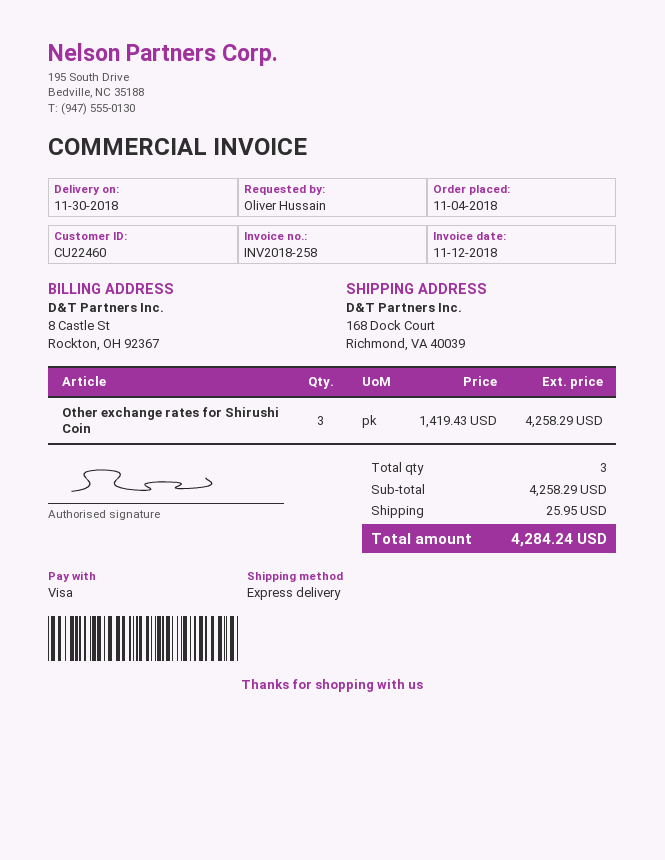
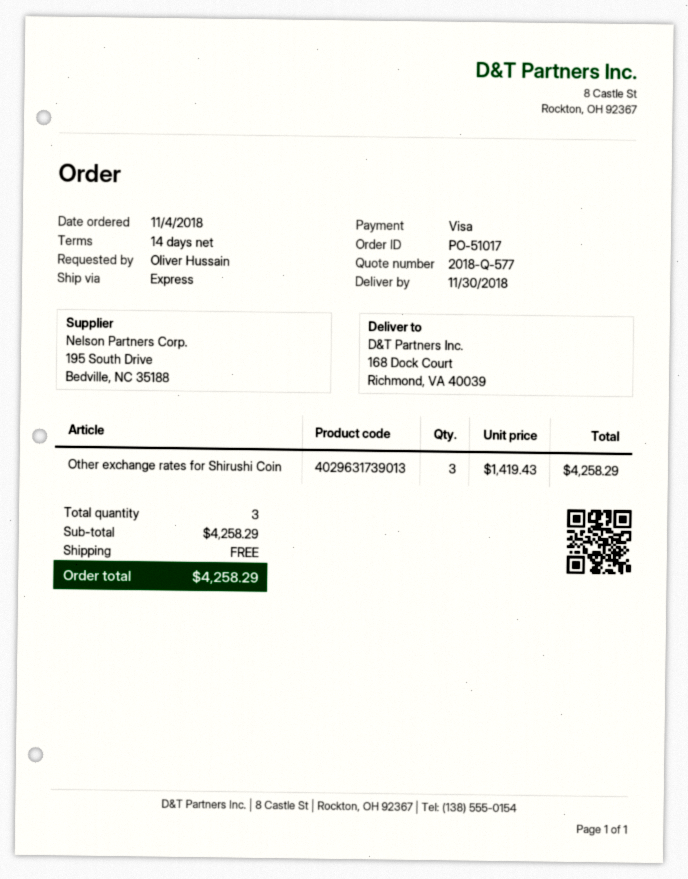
shipping: 25.95 -> 0.00
total: 4284.24 -> 4258.29

